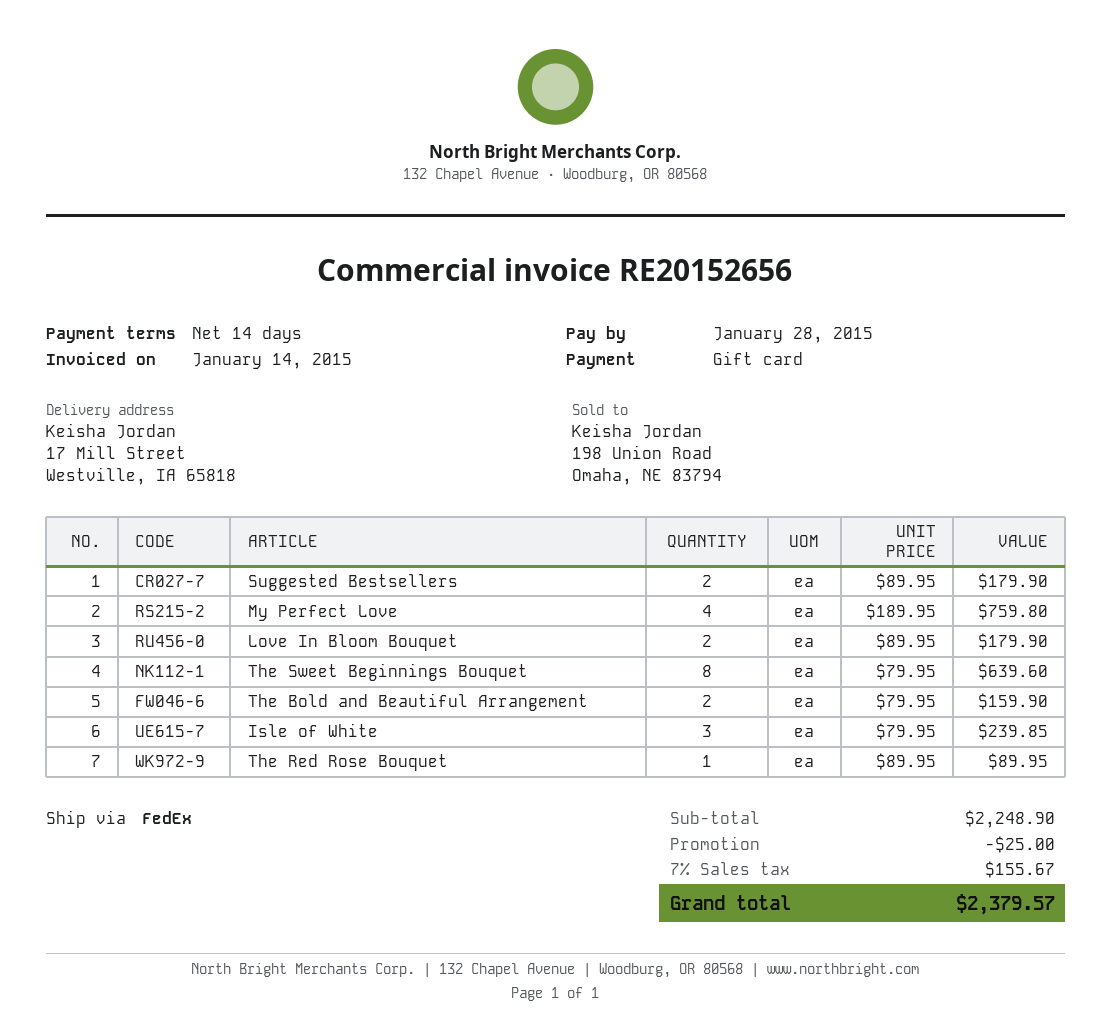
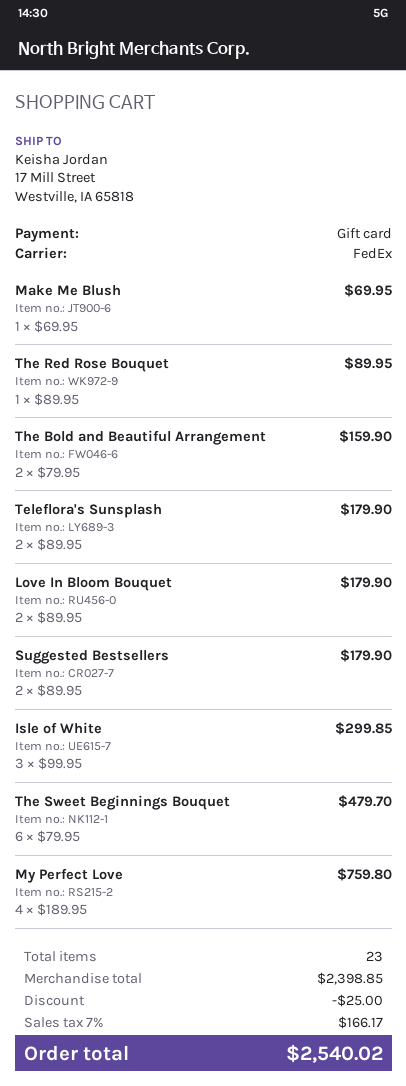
The Sweet Beginnings Bouquet: 8 x 79.95 = 639.60 -> 6 x 79.95 = 479.70
Isle of White: 3 x 79.95 = 239.85 -> 3 x 99.95 = 299.85
Make Me Blush: none -> 1 x 69.95 = 69.95
Teleflora's Sunsplash: none -> 2 x 89.95 = 179.90
subtotal: 2248.90 -> 2398.85
tax: 7% = 155.67 -> 7% = 166.17
total: 2379.57 -> 2540.02

